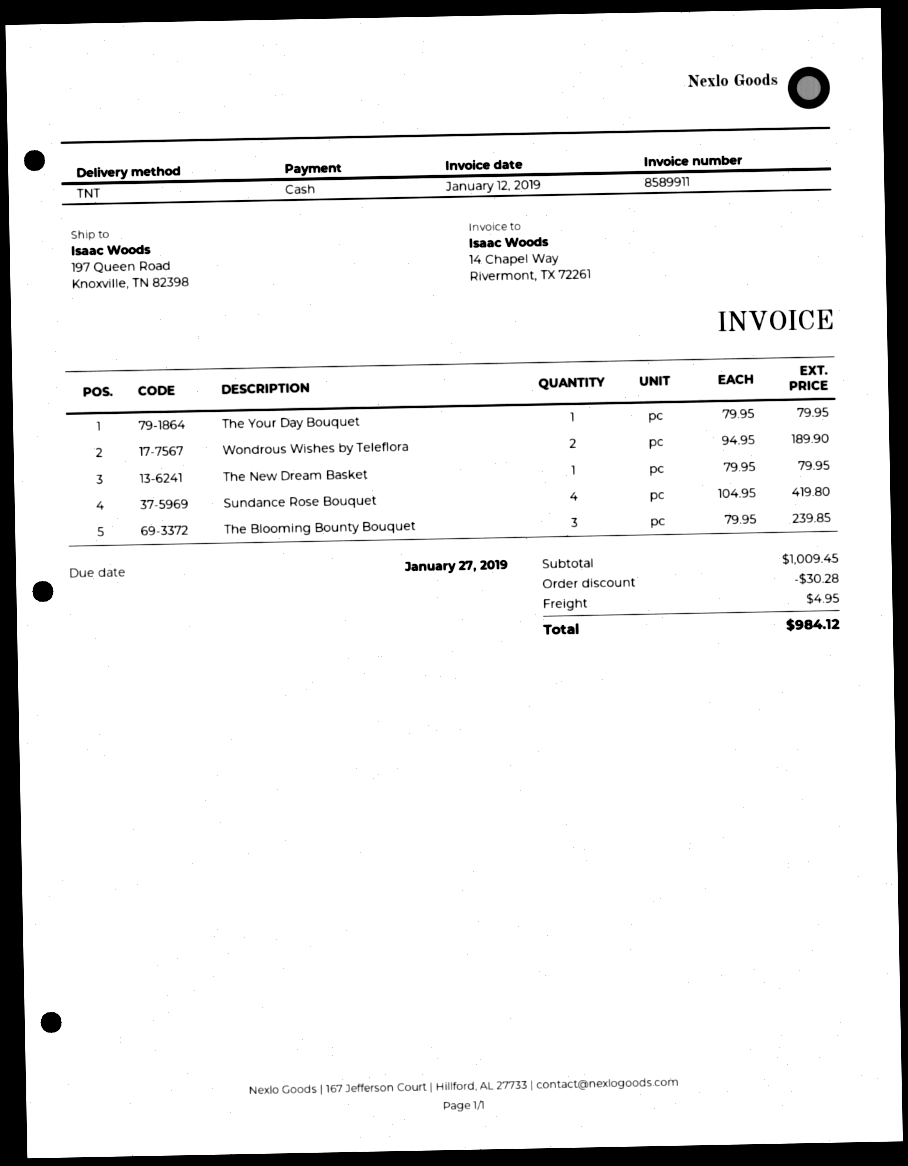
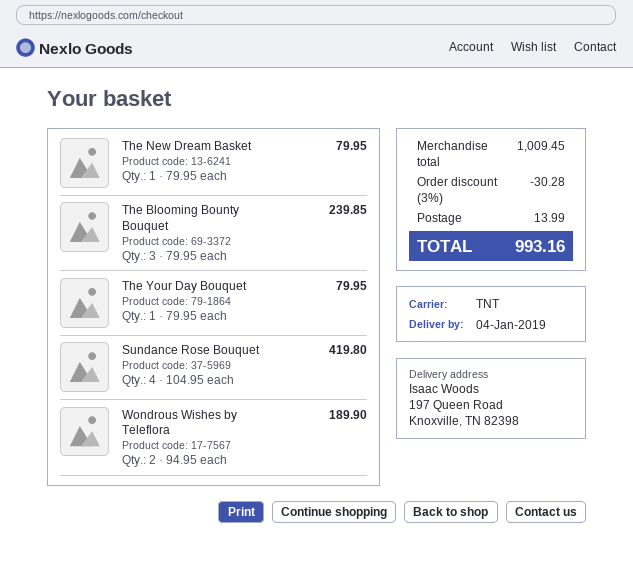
shipping: 4.95 -> 13.99
total: 984.12 -> 993.16

